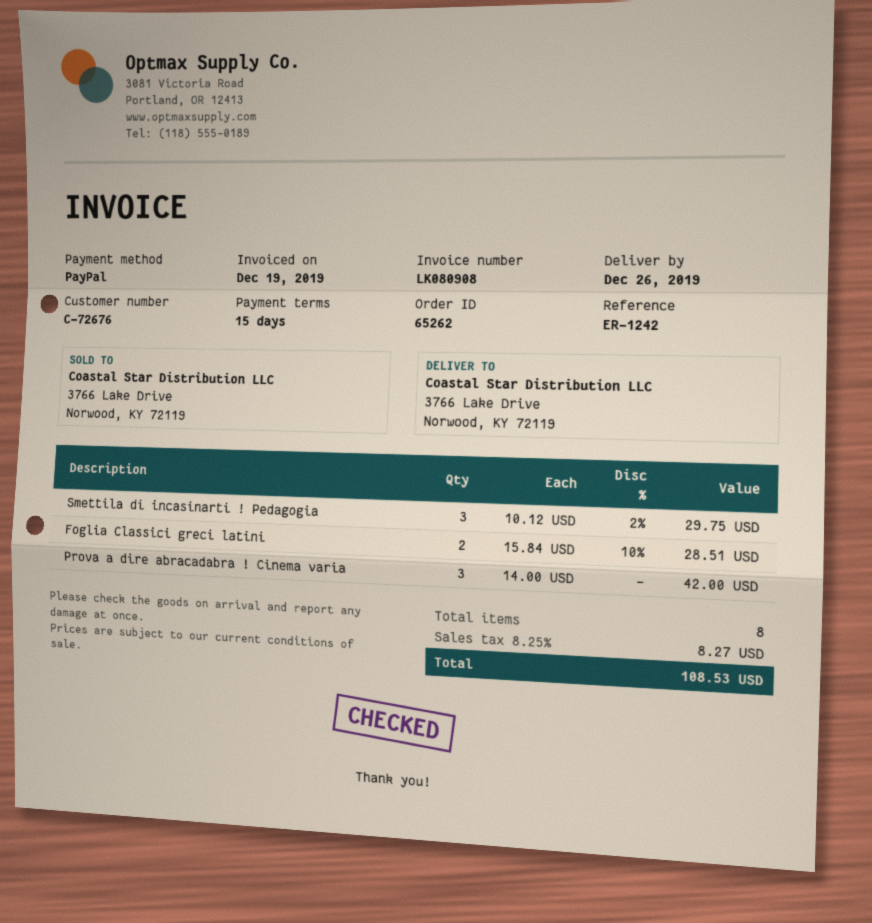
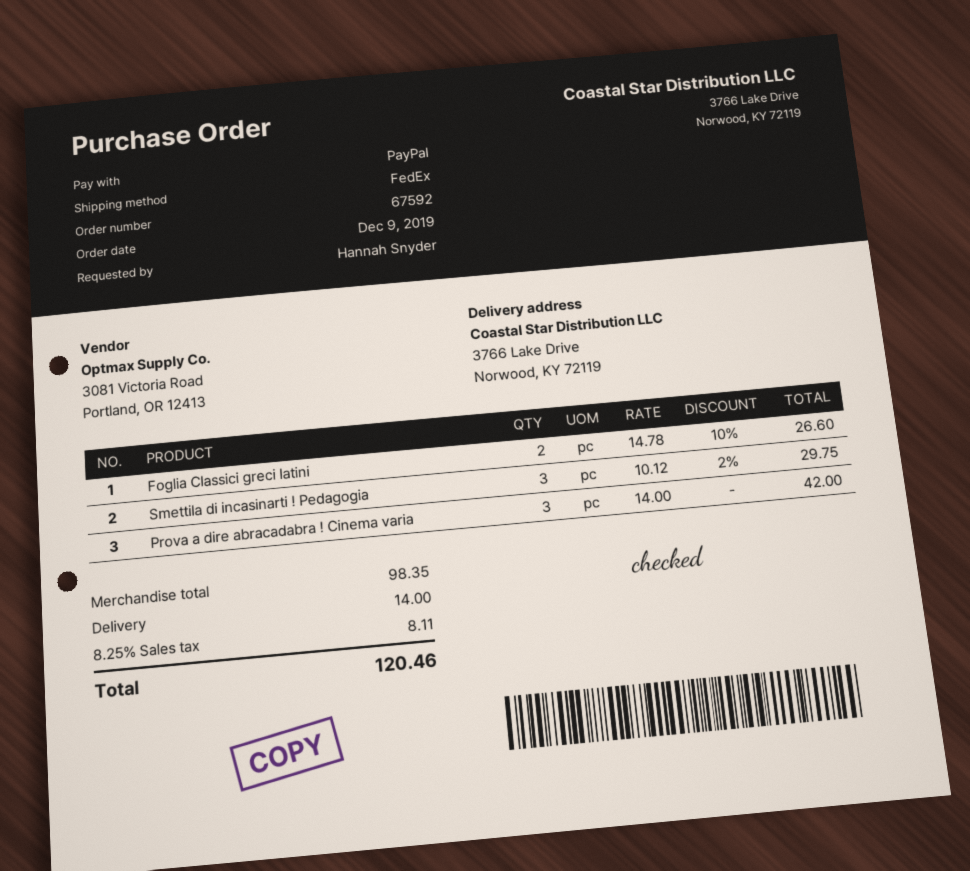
order number: 65262 -> 67592
Foglia Classici greci latini: 2 x 15.84 - 10% = 28.51 -> 2 x 14.78 - 10% = 26.60
shipping: none -> 14.00
tax: 8.25% = 8.27 -> 8.25% = 8.11
total: 108.53 -> 120.46

